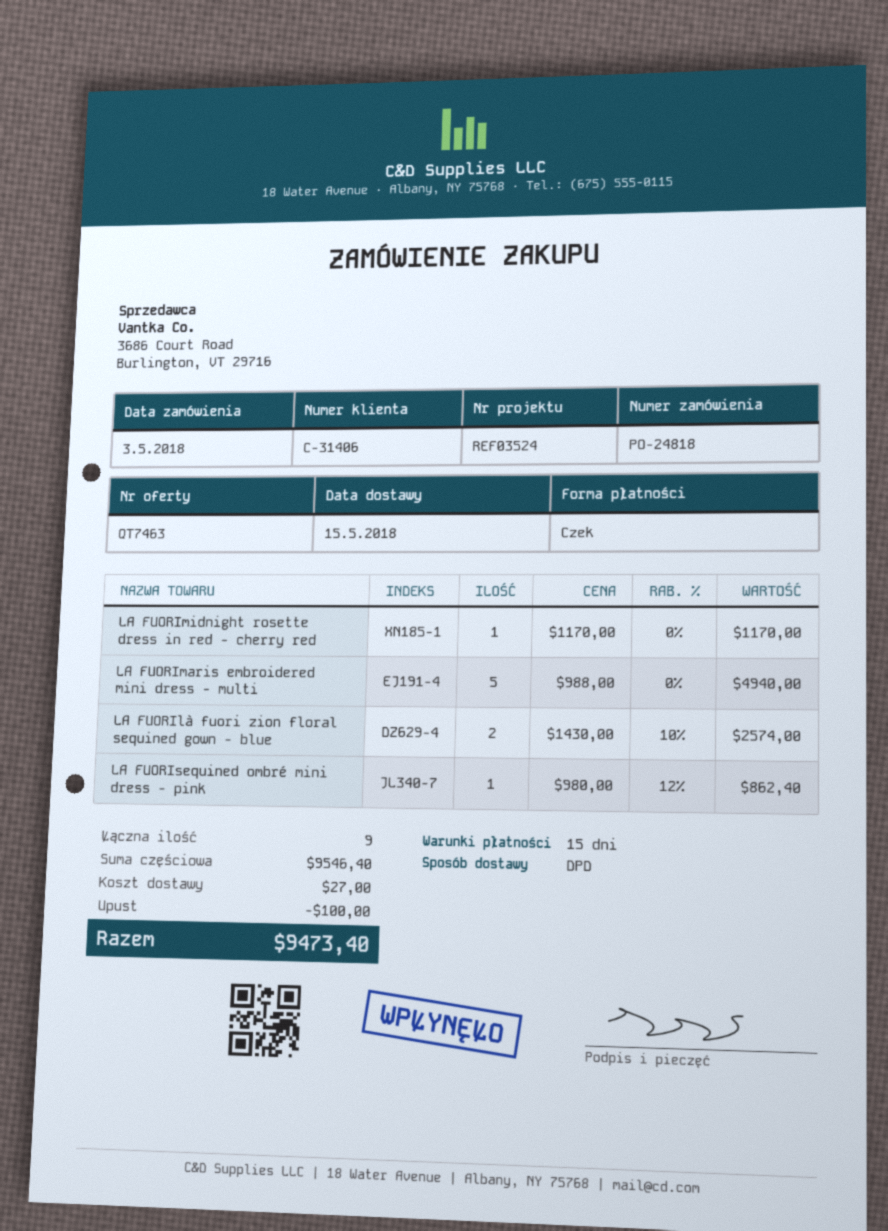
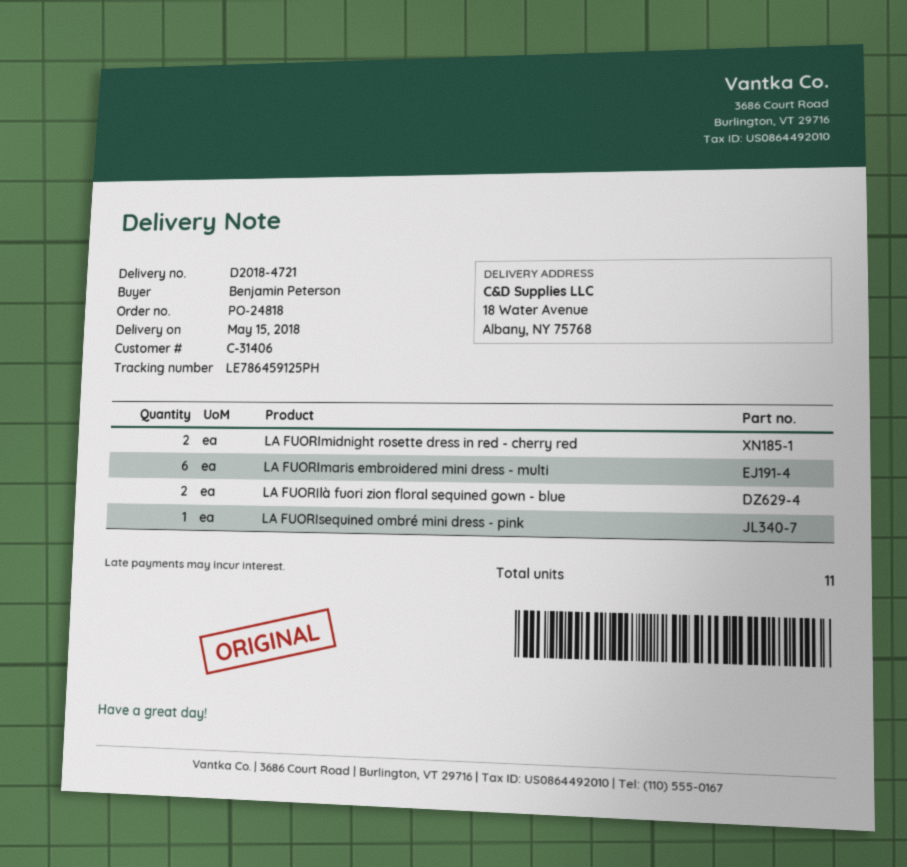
LA FUORImidnight rosette dress in red - cherry red: 1 -> 2
LA FUORImaris embroidered mini dress - multi: 5 -> 6
total quantity: 9 -> 11

